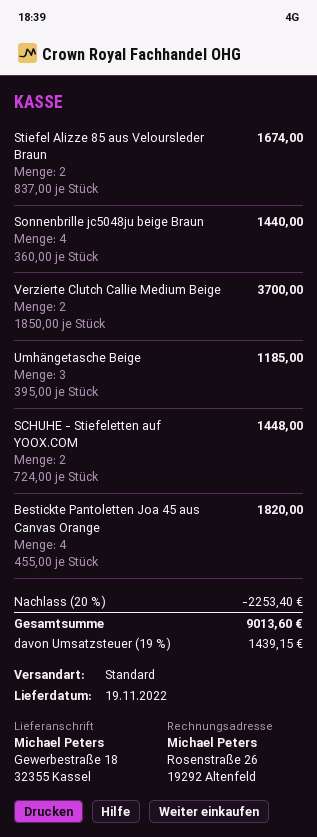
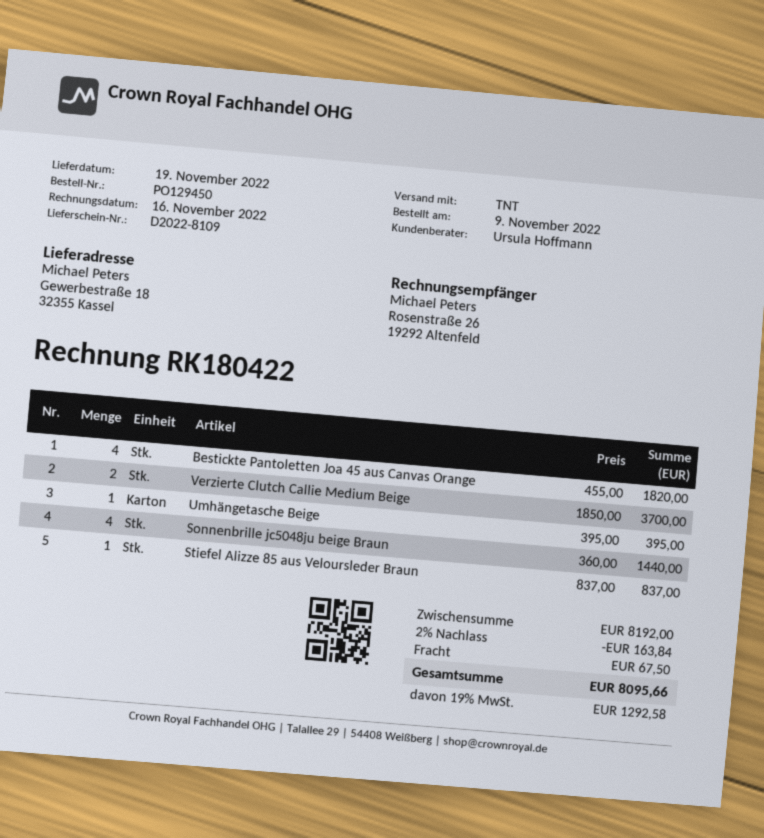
shipping method: standard -> TNT
Stiefel Alizze 85 aus Veloursleder Braun: 2 x 837.00 = 1674.00 -> 1 x 837.00 = 837.00
Umhängetasche Beige: 3 x 395.00 = 1185.00 -> 1 x 395.00 = 395.00
SCHUHE - Stiefeletten auf YOOX.COM: 2 x 724.00 = 1448.00 -> none
discount: 20% = 2253.40 -> 2% = 163.84
shipping: none -> 67.50
tax: 19% = 1439.15 -> 19% = 1292.58
total: 9013.60 -> 8095.66

